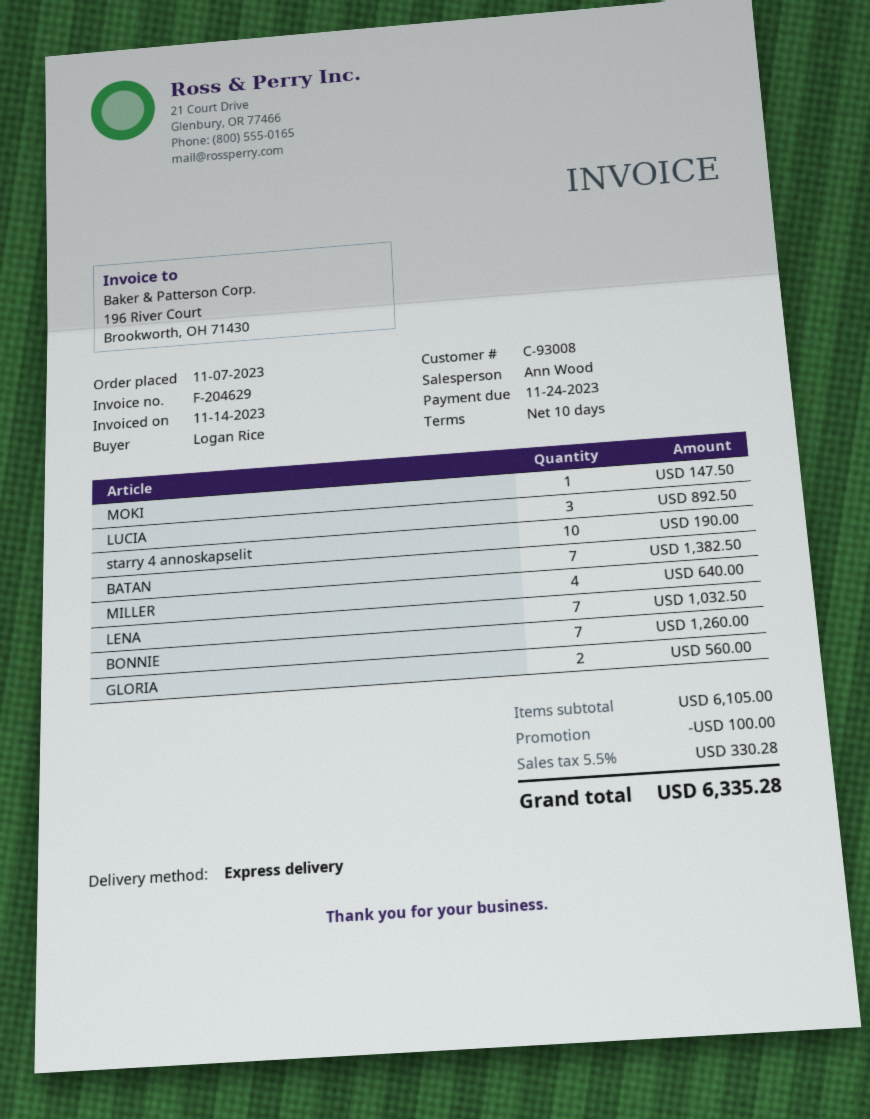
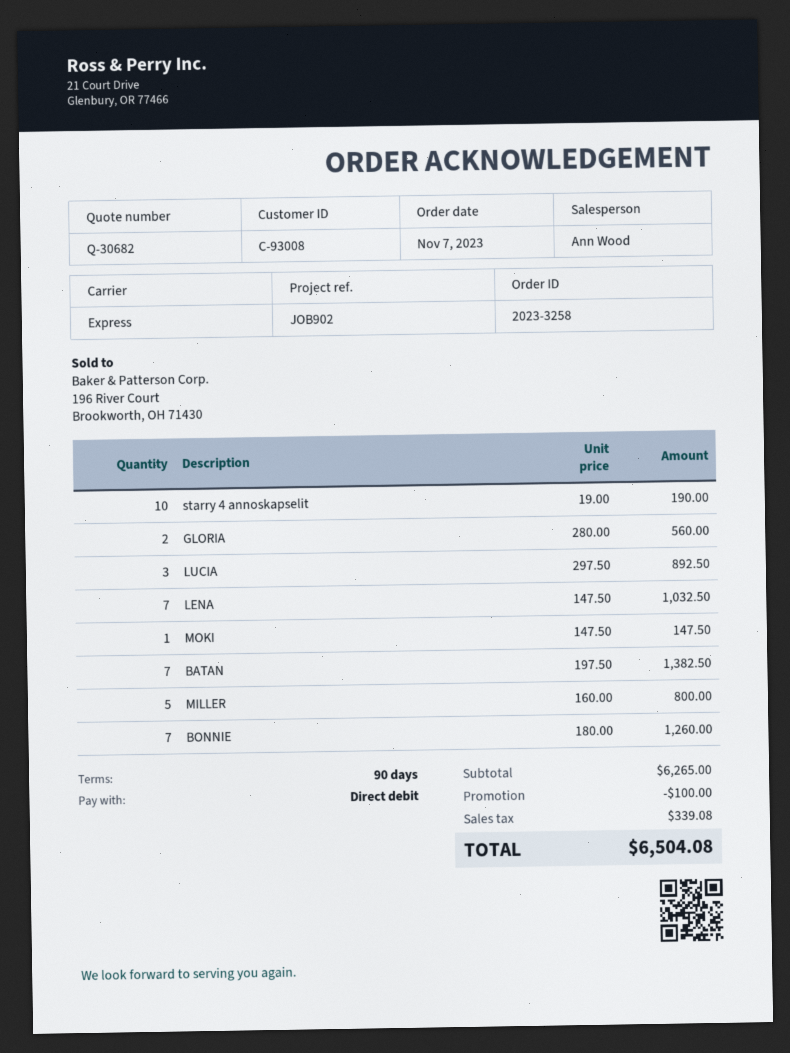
payment terms: 10 days -> 90 days
MILLER: 4 for 640.00 -> 5 for 800.00
subtotal: 6105.00 -> 6265.00
tax: 330.28 -> 339.08
total: 6335.28 -> 6504.08

